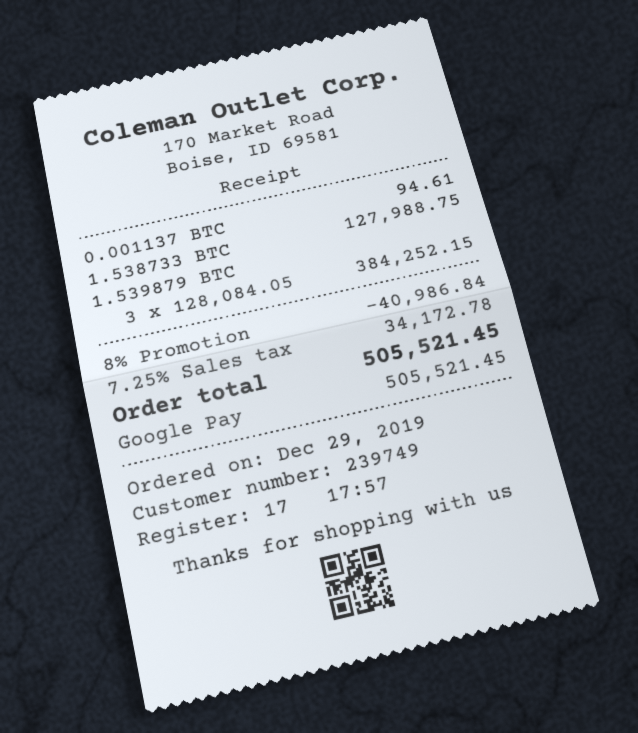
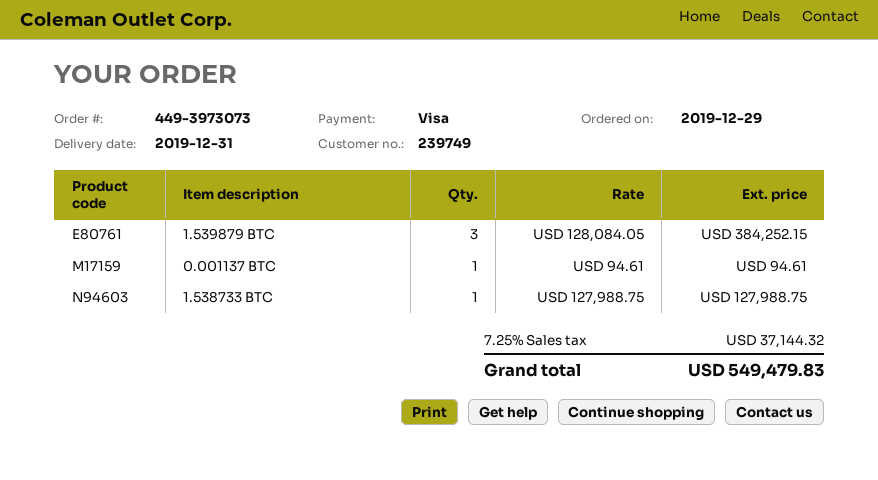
payment method: Google Pay -> Visa
discount: 8% = 40986.84 -> none
tax: 7.25% = 34172.78 -> 7.25% = 37144.32
total: 505521.45 -> 549479.83

